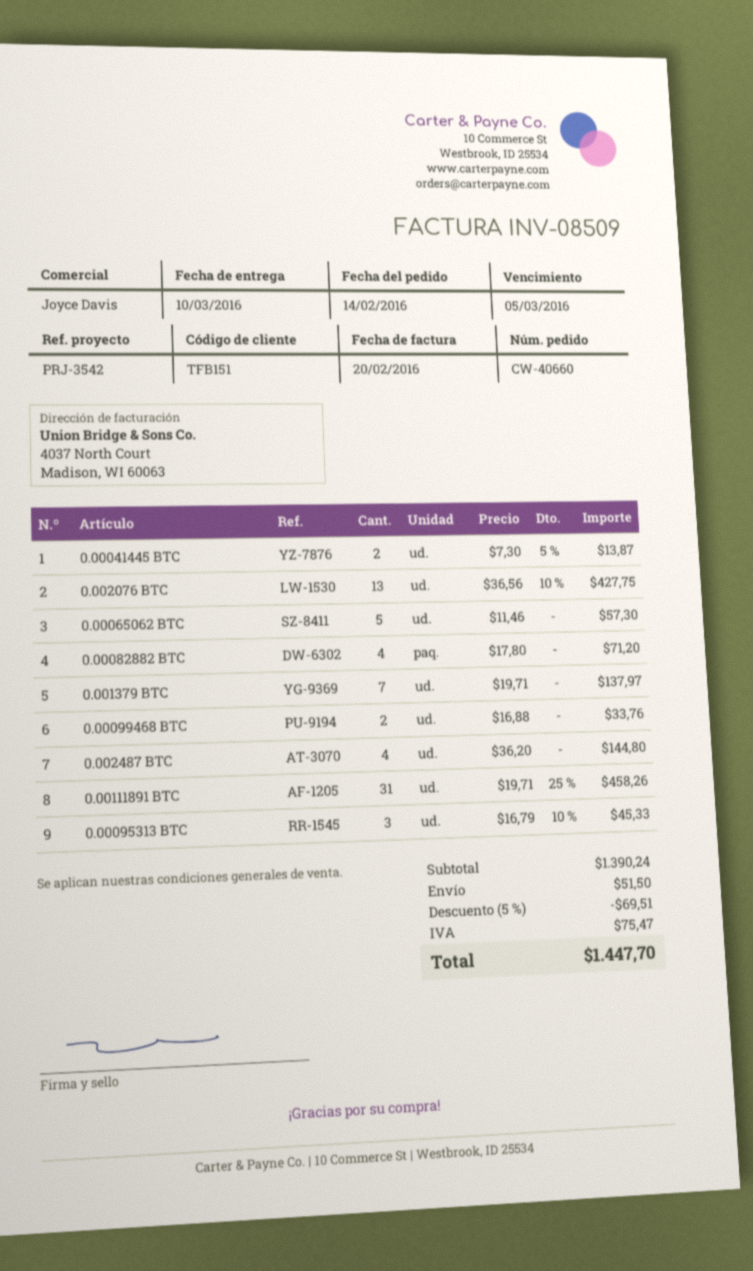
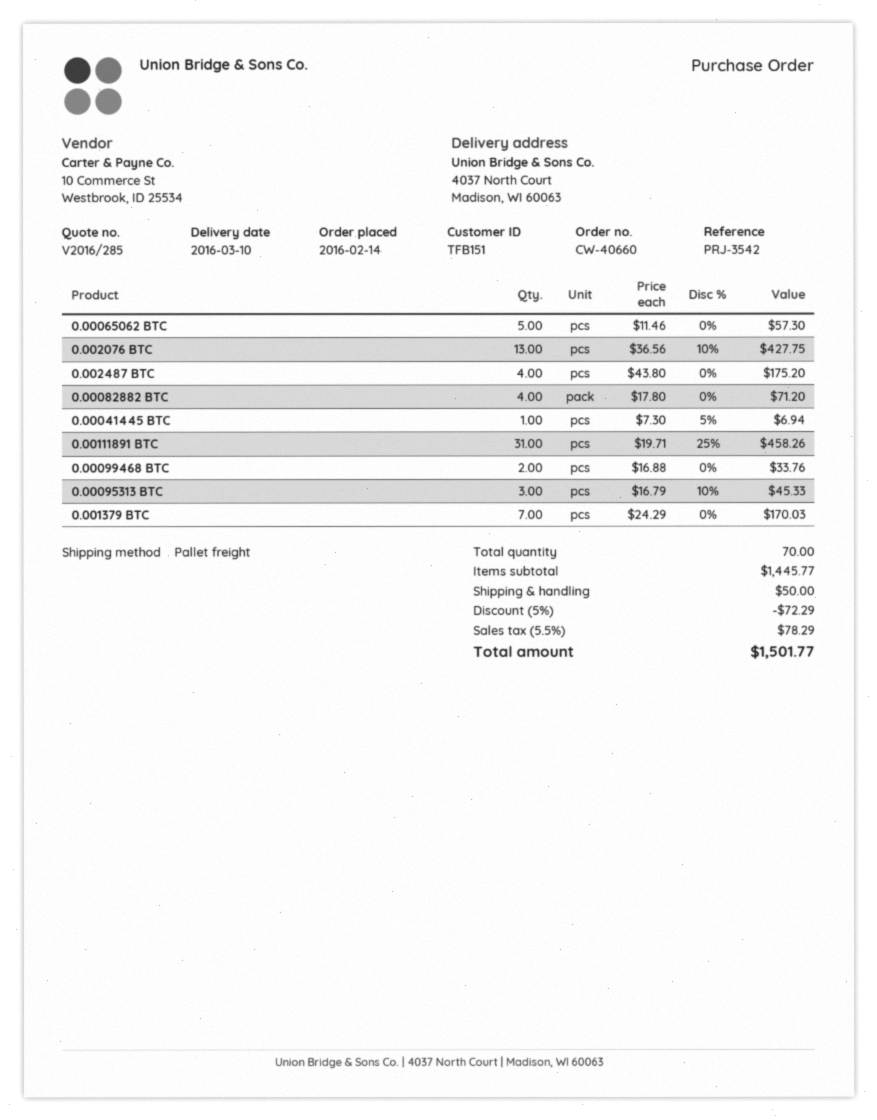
0.00041445 BTC: 2 x 7.30 - 5% = 13.87 -> 1 x 7.30 - 5% = 6.94
0.001379 BTC: 7 x 19.71 = 137.97 -> 7 x 24.29 = 170.03
0.002487 BTC: 4 x 36.20 = 144.80 -> 4 x 43.80 = 175.20
subtotal: 1390.24 -> 1445.77
discount: 5% = 69.51 -> 5% = 72.29
shipping: 51.50 -> 50.00
tax: 75.47 -> 78.29
total: 1447.70 -> 1501.77

